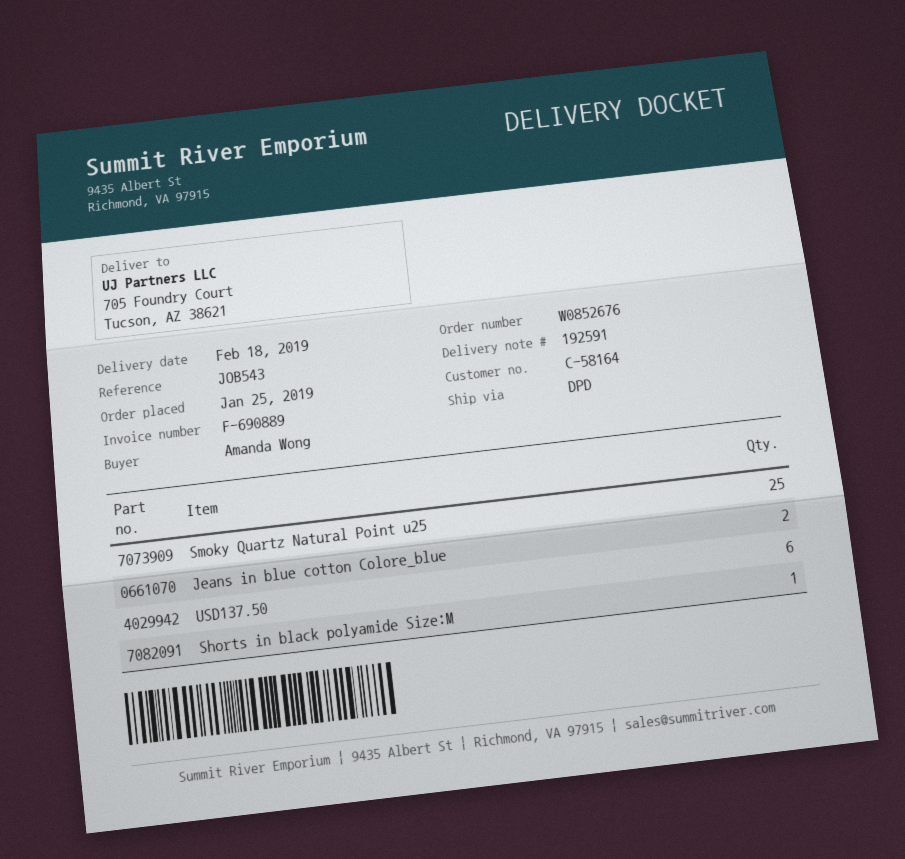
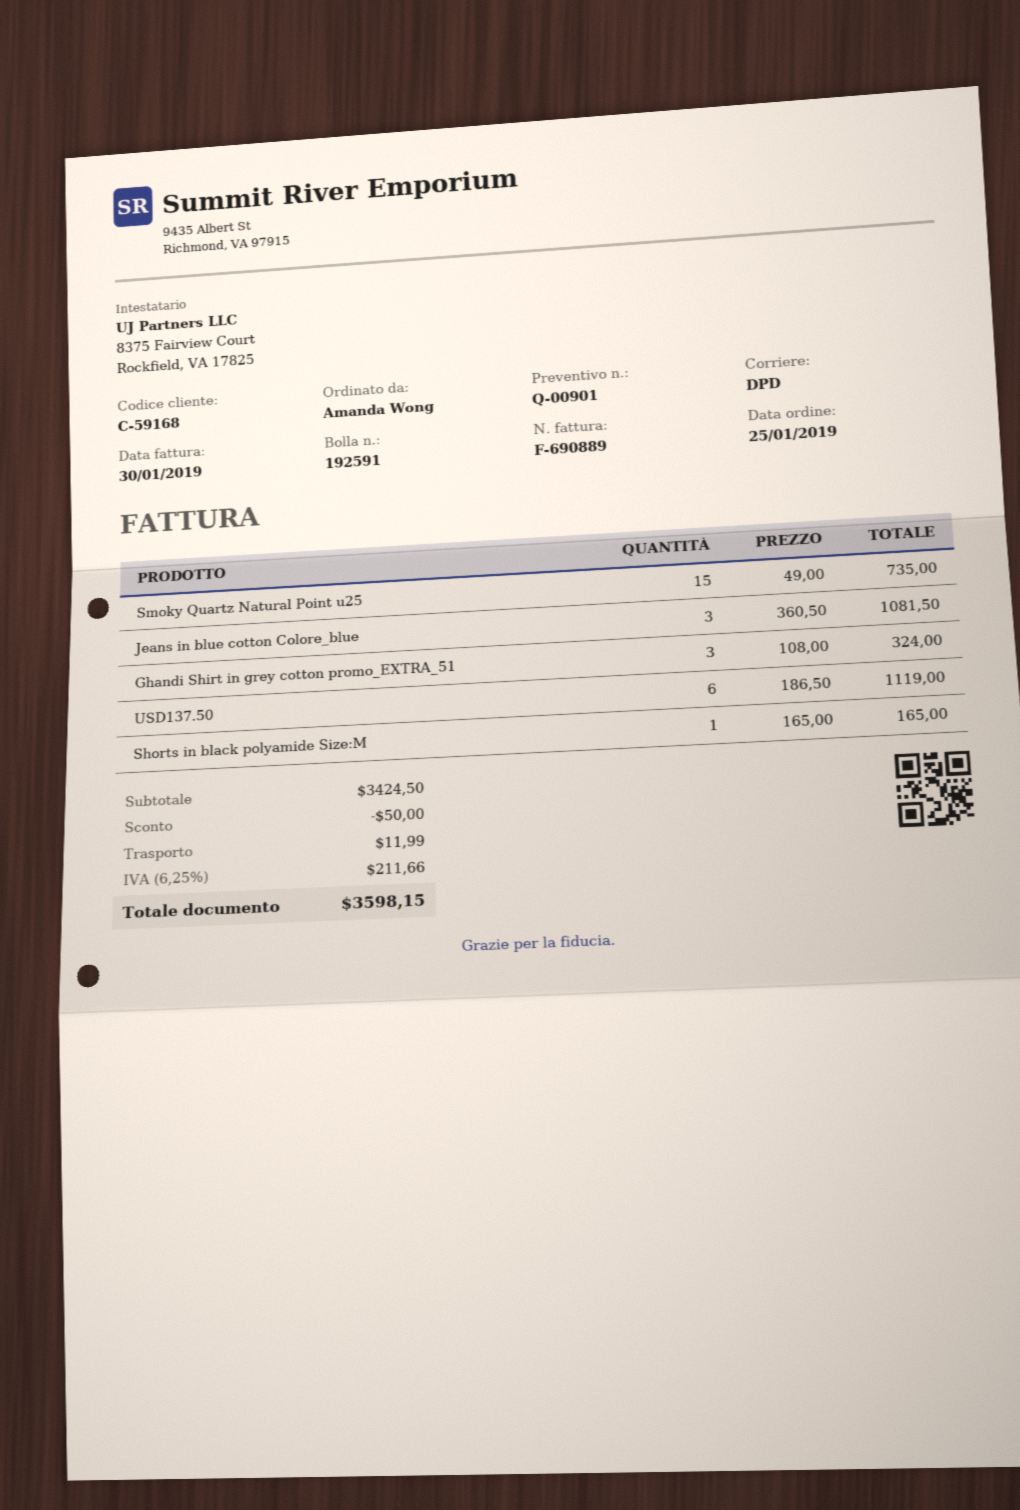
customer number: C-58164 -> C-59168
Smoky Quartz Natural Point u25: 25 -> 15
Jeans in blue cotton Colore_blue: 2 -> 3
Ghandi Shirt in grey cotton promo_EXTRA_51: none -> 3

